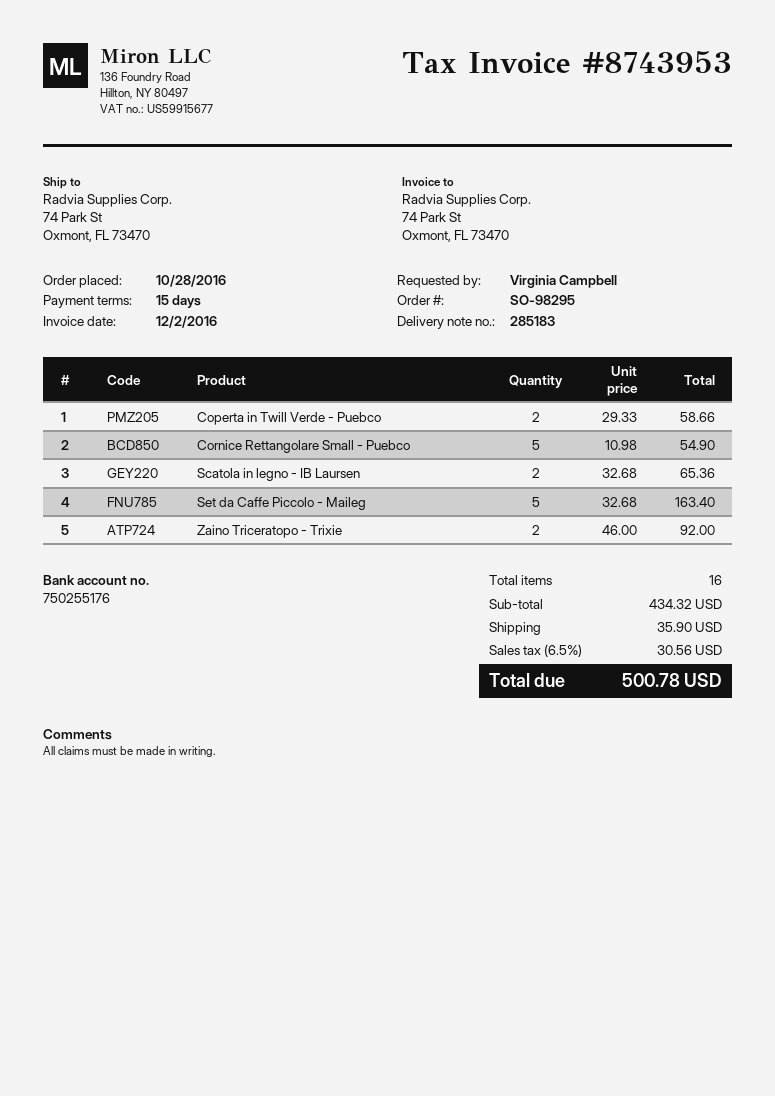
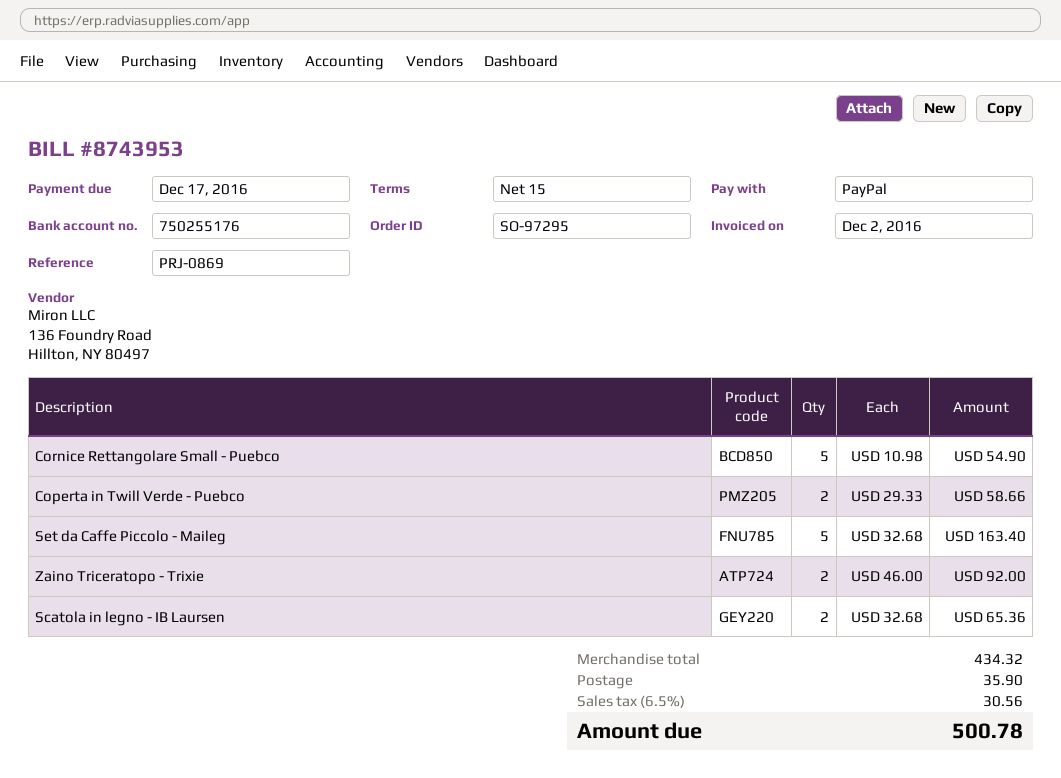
order number: SO-98295 -> SO-97295

